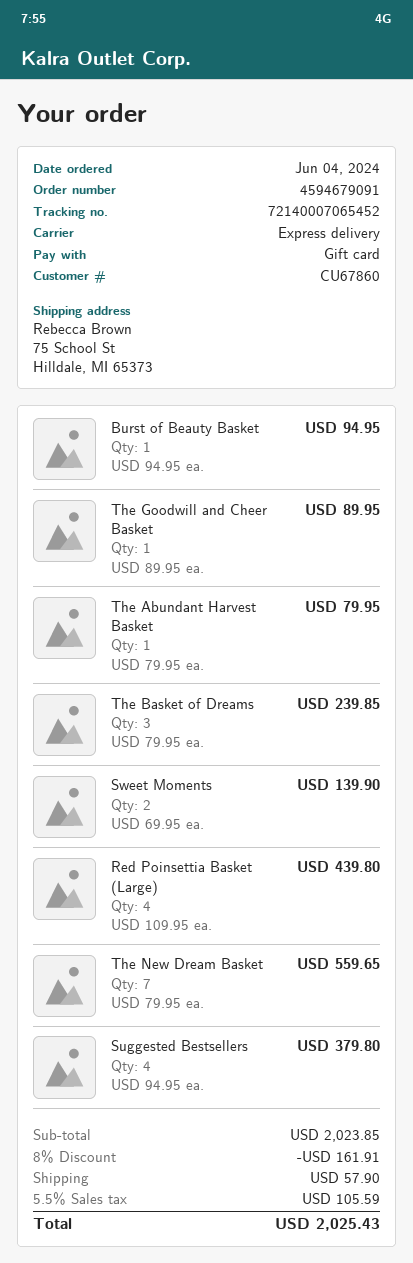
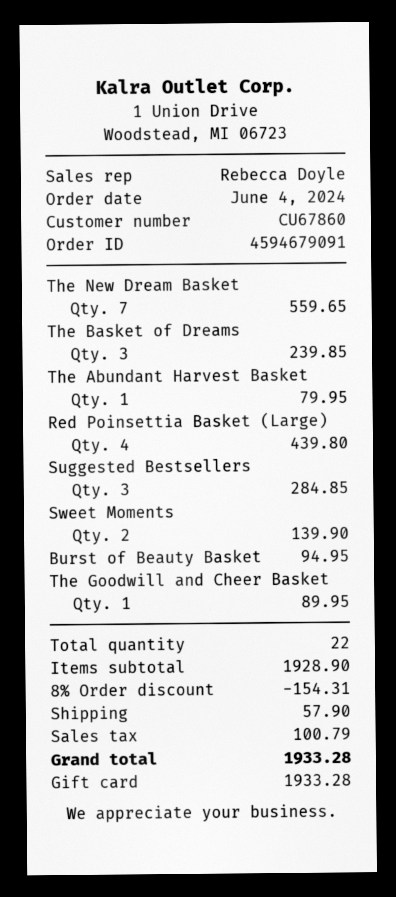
Suggested Bestsellers: 4 for 379.80 -> 3 for 284.85
subtotal: 2023.85 -> 1928.90
discount: 8% = 161.91 -> 8% = 154.31
tax: 105.59 -> 100.79
total: 2025.43 -> 1933.28

